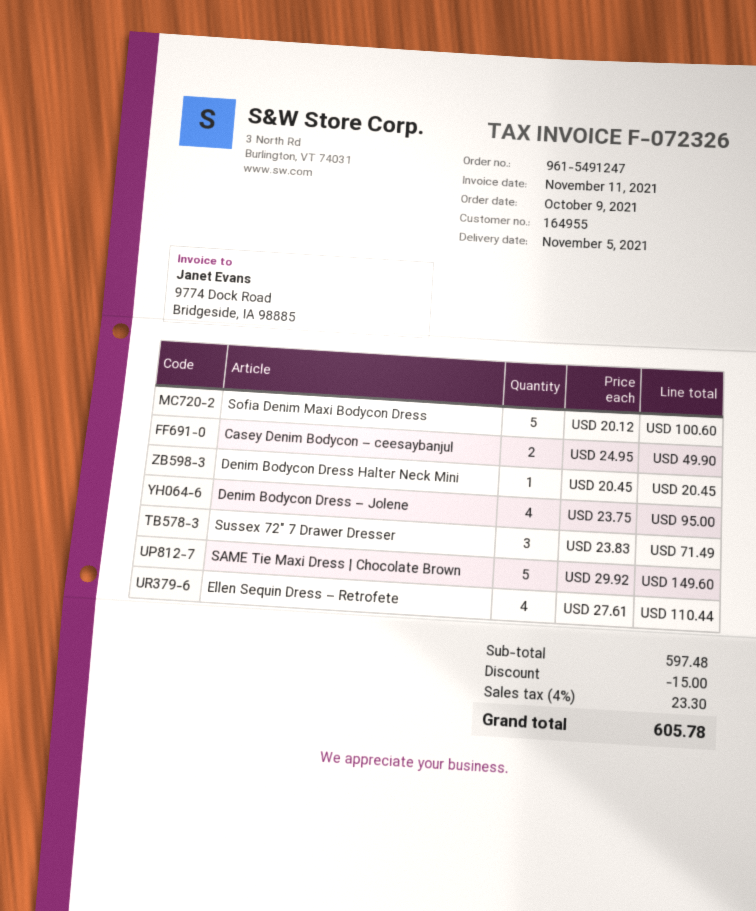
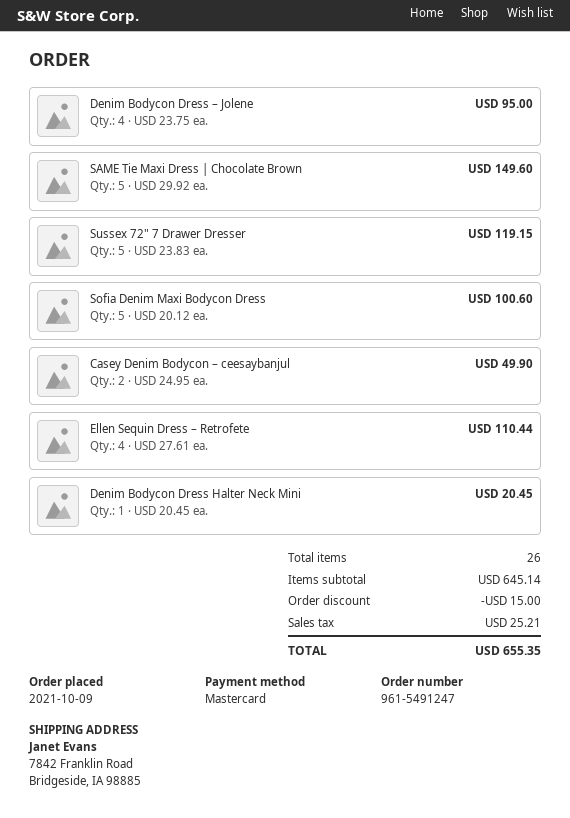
Sussex 72" 7 Drawer Dresser: 3 x 23.83 = 71.49 -> 5 x 23.83 = 119.15
subtotal: 597.48 -> 645.14
tax: 23.30 -> 25.21
total: 605.78 -> 655.35

